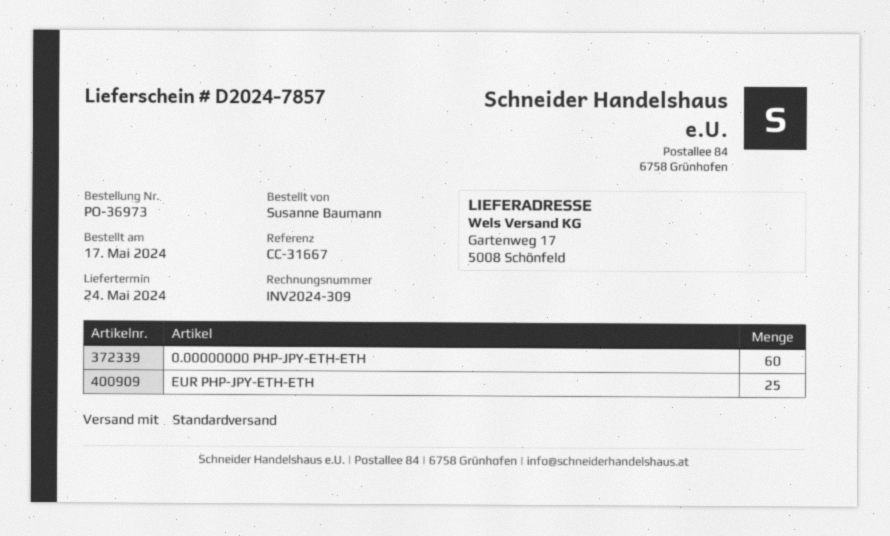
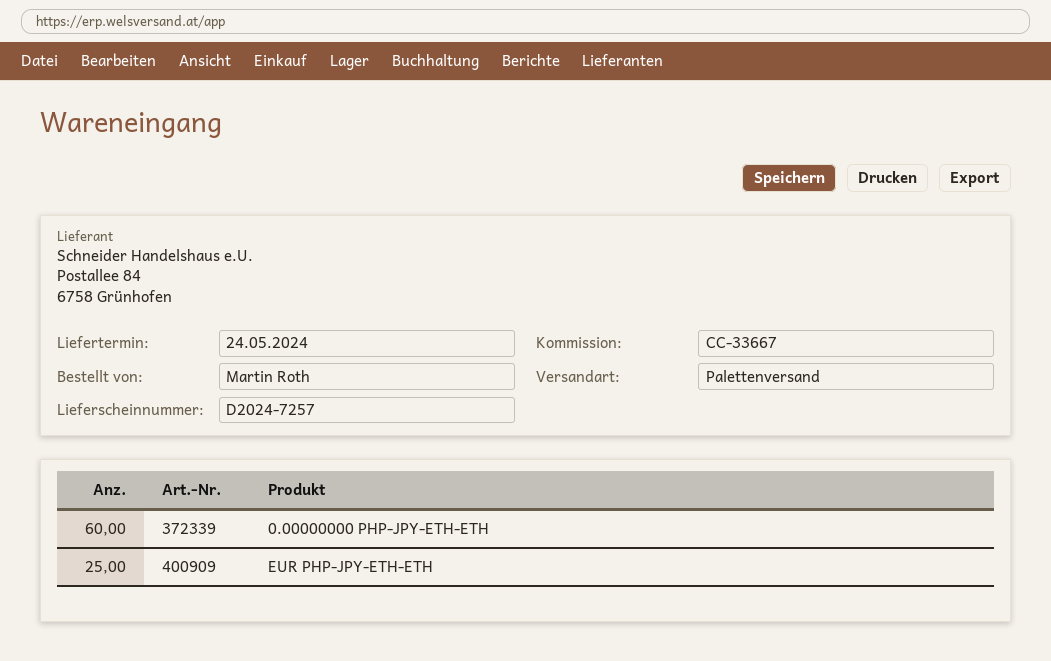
delivery note number: D2024-7857 -> D2024-7257
reference: CC-31667 -> CC-33667
ordered by: Susanne Baumann -> Martin Roth
shipping method: standard -> pallet freight

